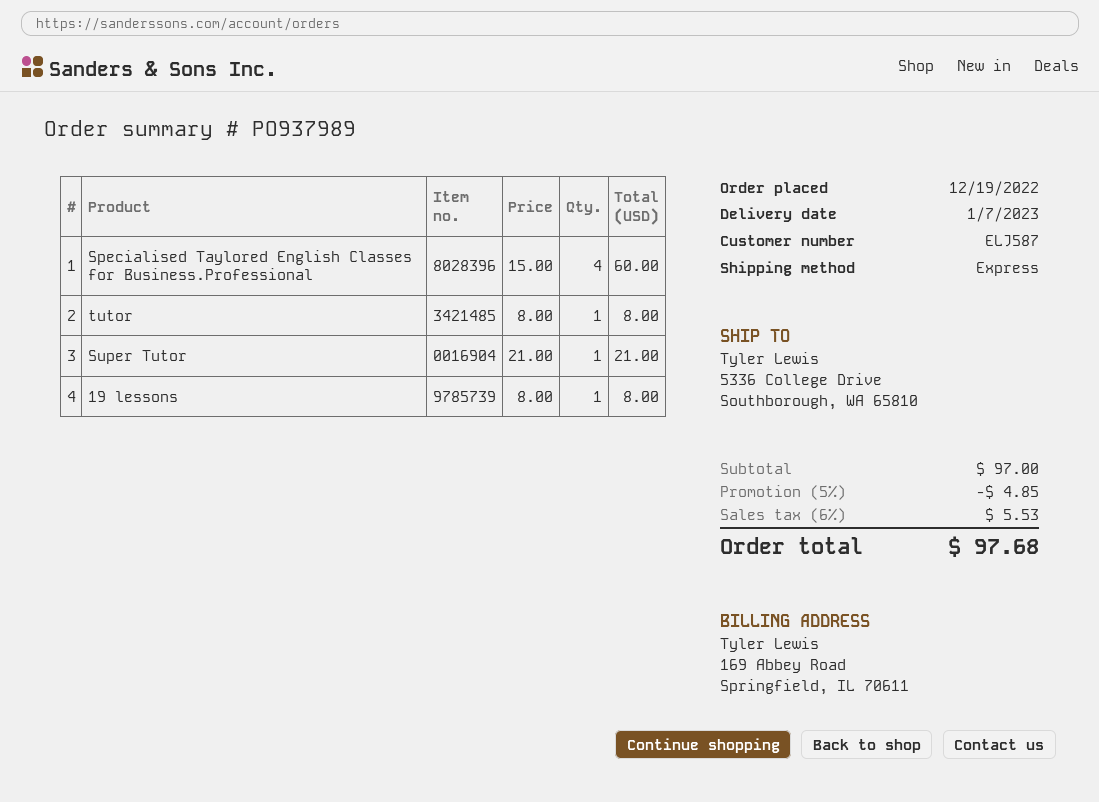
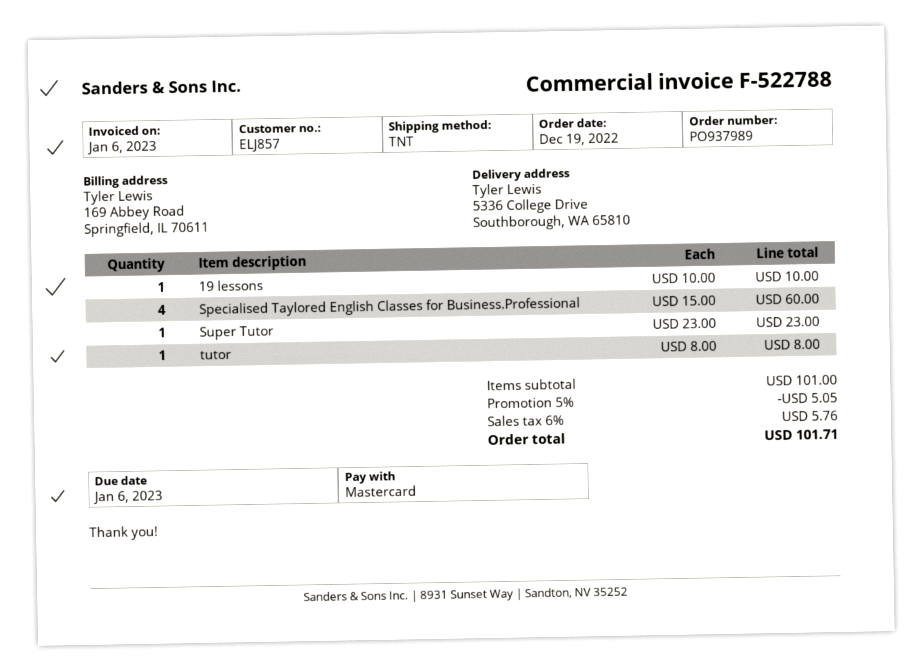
customer number: ELJ587 -> ELJ857
shipping method: express -> TNT
Super Tutor: 1 x 21.00 = 21.00 -> 1 x 23.00 = 23.00
19 lessons: 1 x 8.00 = 8.00 -> 1 x 10.00 = 10.00
subtotal: 97.00 -> 101.00
discount: 5% = 4.85 -> 5% = 5.05
tax: 6% = 5.53 -> 6% = 5.76
total: 97.68 -> 101.71

